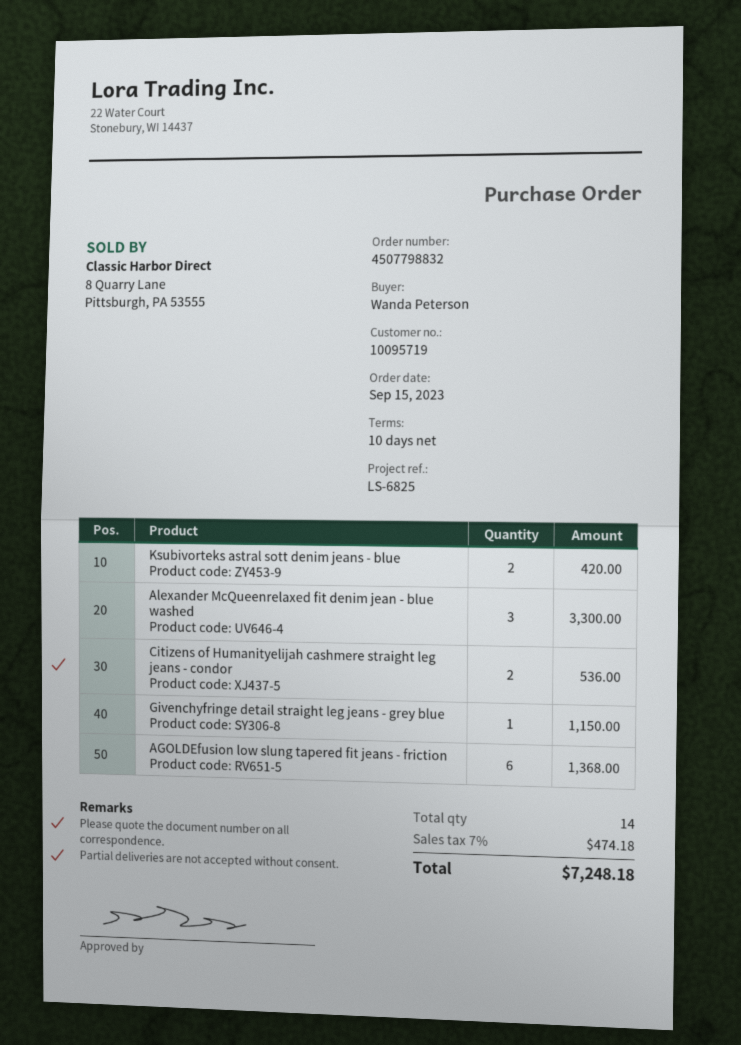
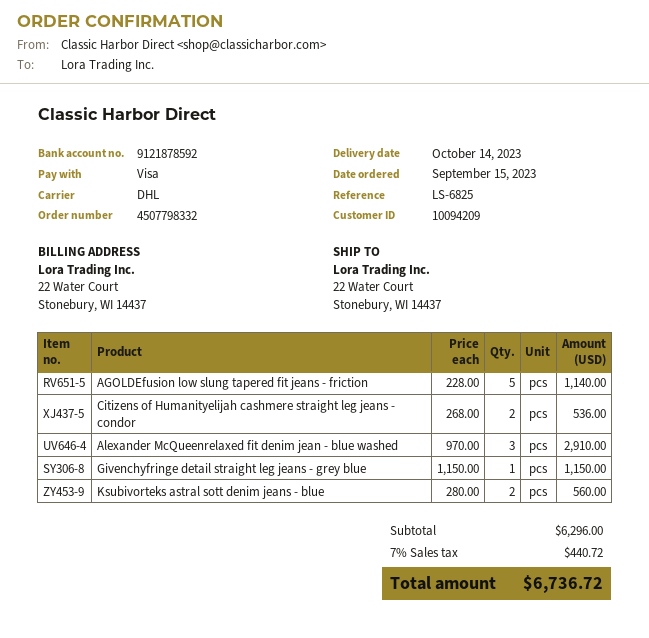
order number: 4507798832 -> 4507798332
customer number: 10095719 -> 10094209
Ksubivorteks astral sott denim jeans - blue: 2 for 420.00 -> 2 for 560.00
Alexander McQueenrelaxed fit denim jean - blue washed: 3 for 3300.00 -> 3 for 2910.00
AGOLDEfusion low slung tapered fit jeans - friction: 6 for 1368.00 -> 5 for 1140.00
tax: 7% = 474.18 -> 7% = 440.72
total: 7248.18 -> 6736.72

